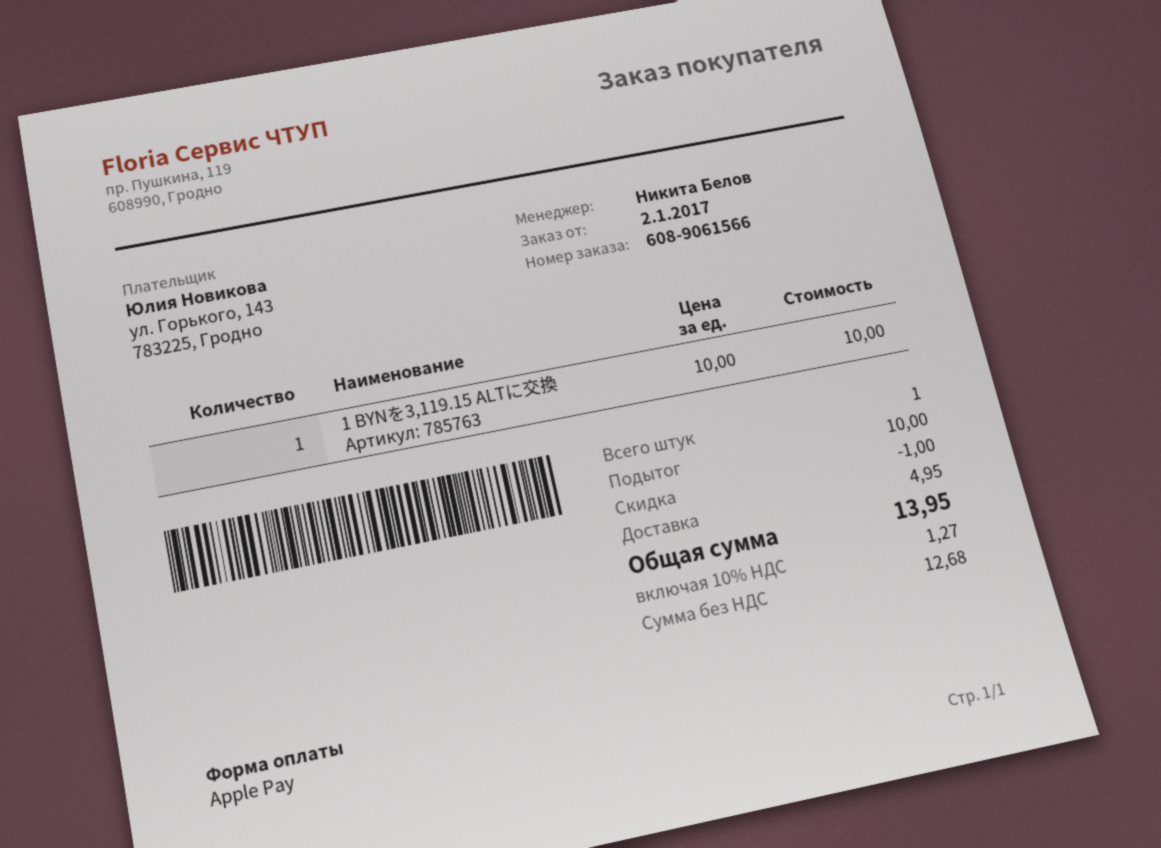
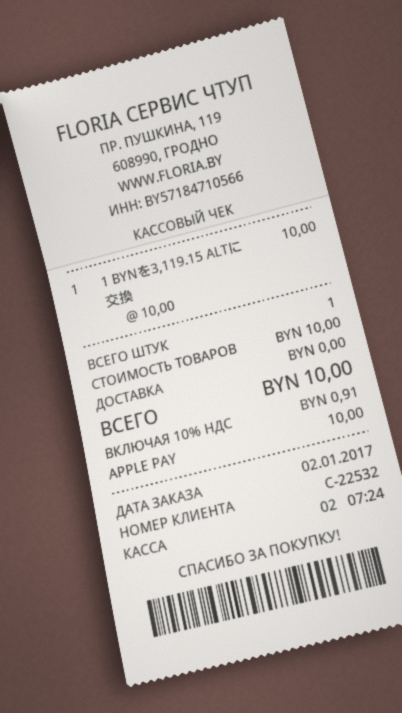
discount: 1.00 -> none
shipping: 4.95 -> 0.00
tax: 10% = 1.27 -> 10% = 0.91
total: 13.95 -> 10.00

